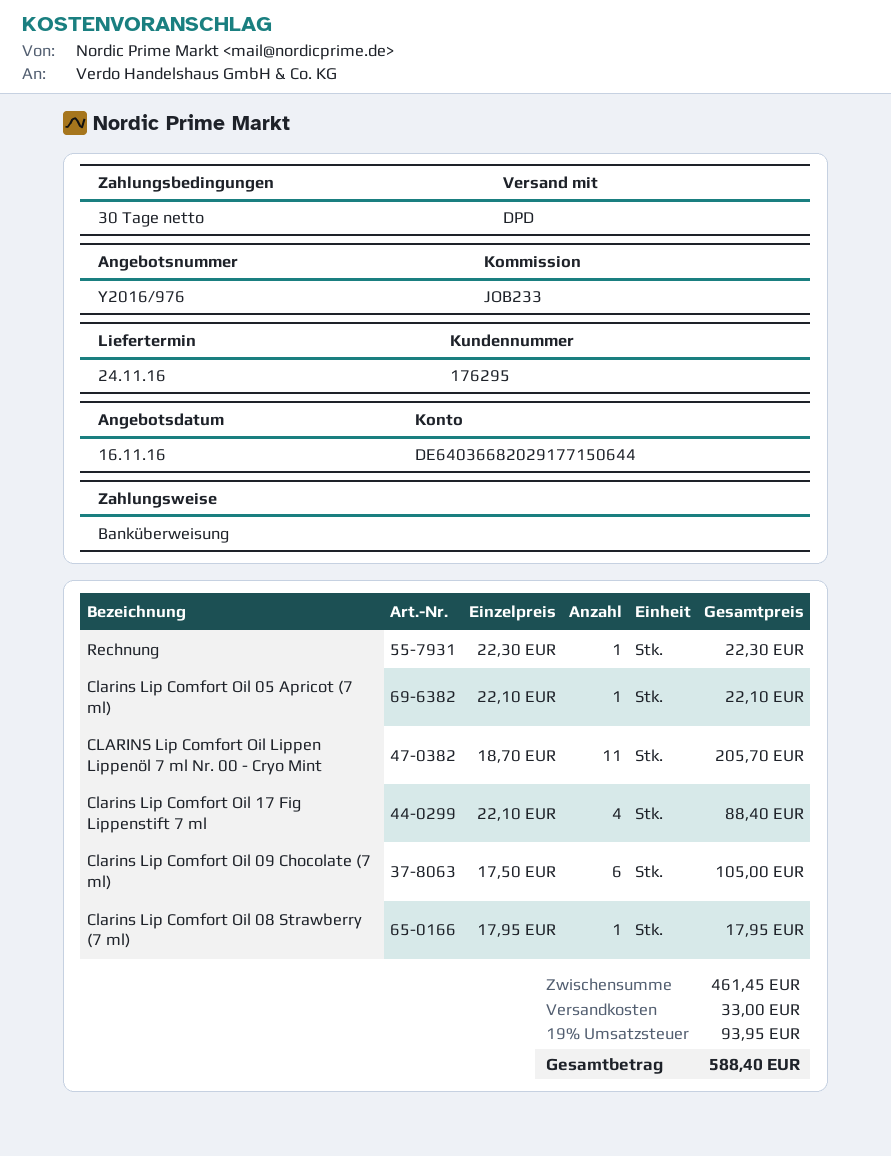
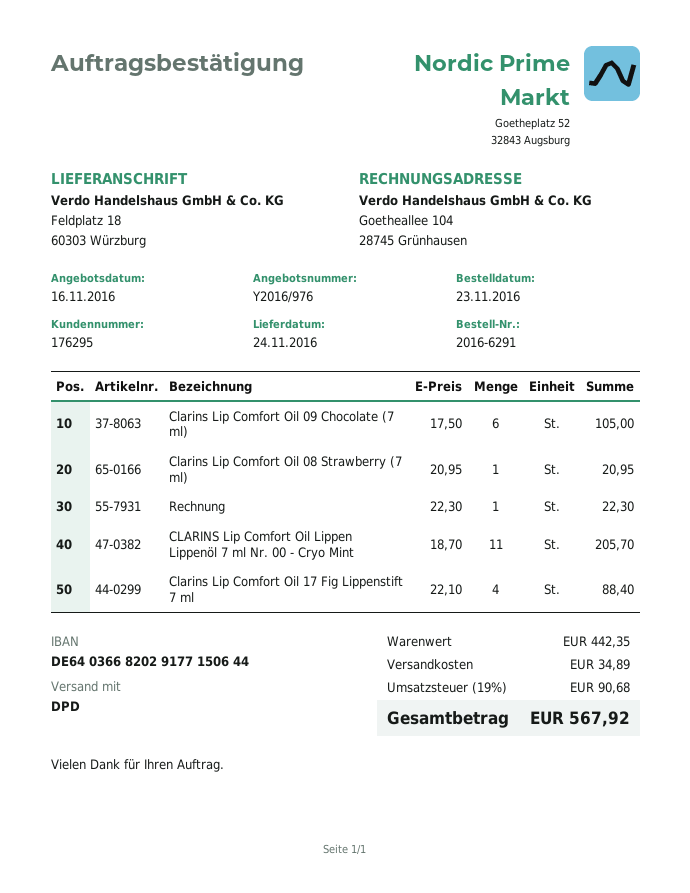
Clarins Lip Comfort Oil 05 Apricot (7 ml): 1 x 22.10 = 22.10 -> none
Clarins Lip Comfort Oil 08 Strawberry (7 ml): 1 x 17.95 = 17.95 -> 1 x 20.95 = 20.95
subtotal: 461.45 -> 442.35
shipping: 33.00 -> 34.89
tax: 19% = 93.95 -> 19% = 90.68
total: 588.40 -> 567.92

